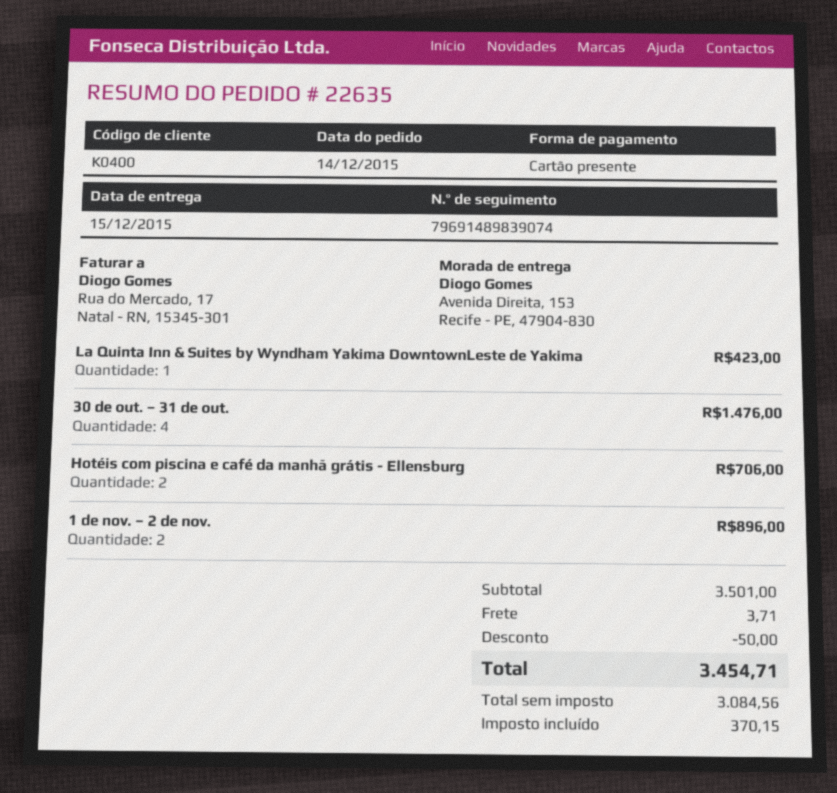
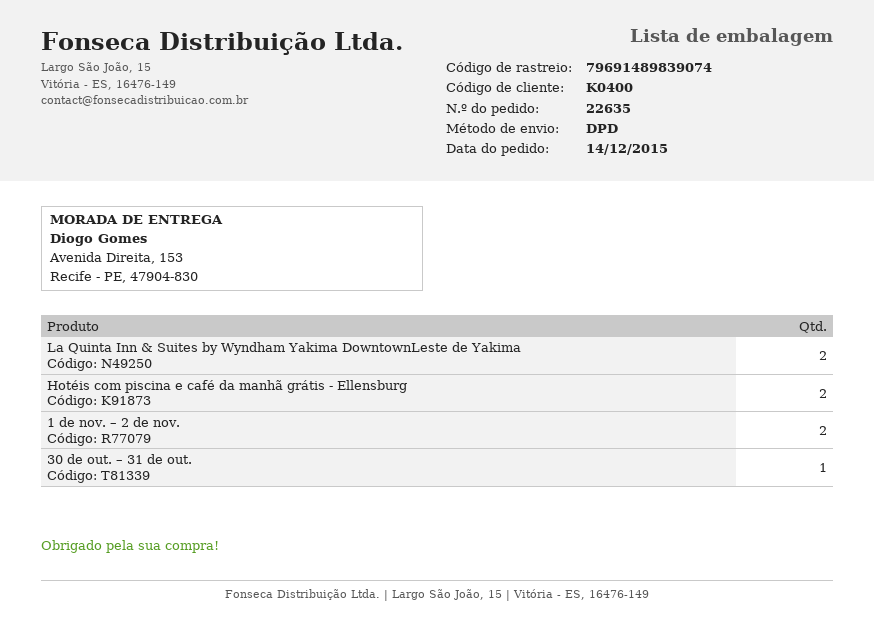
La Quinta Inn & Suites by Wyndham Yakima DowntownLeste de Yakima: 1 -> 2
30 de out. – 31 de out.: 4 -> 1

